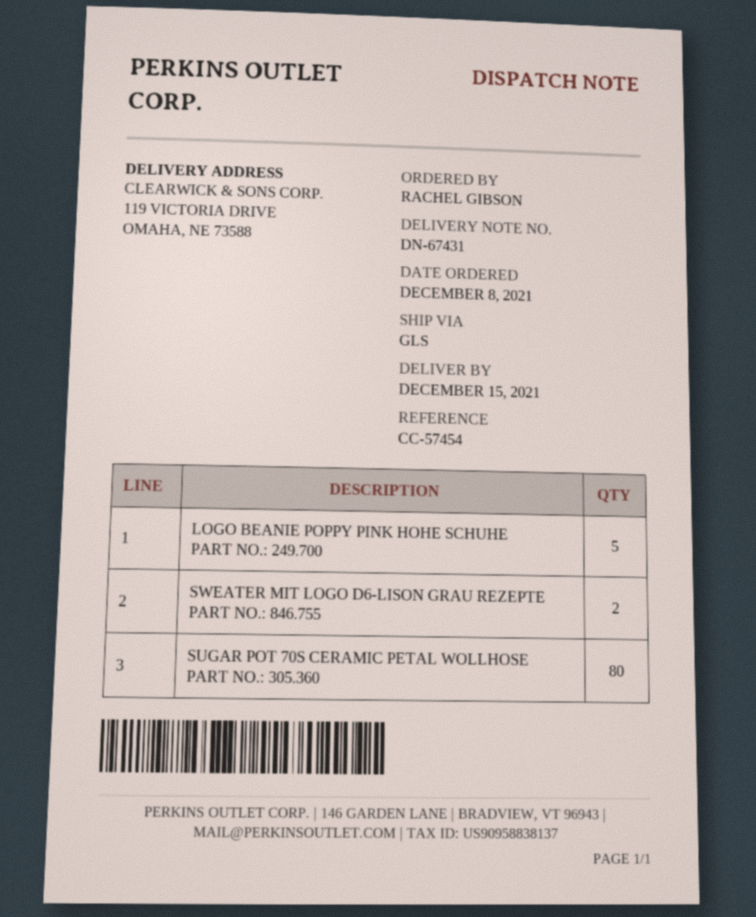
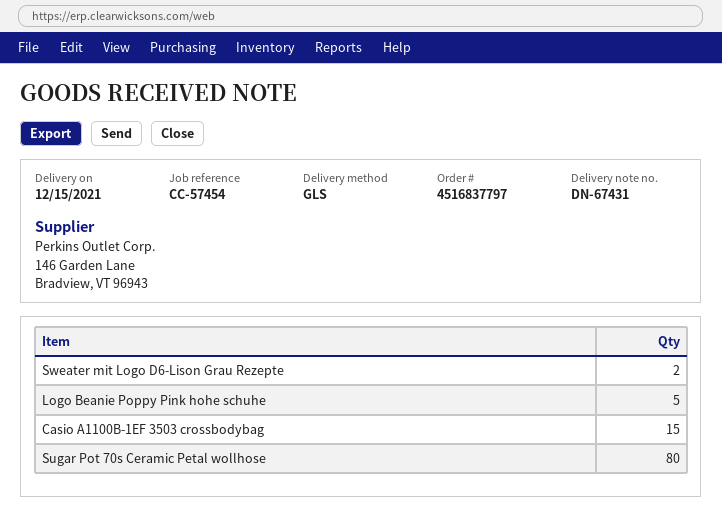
Casio A1100B-1EF 3503 crossbodybag: none -> 15

